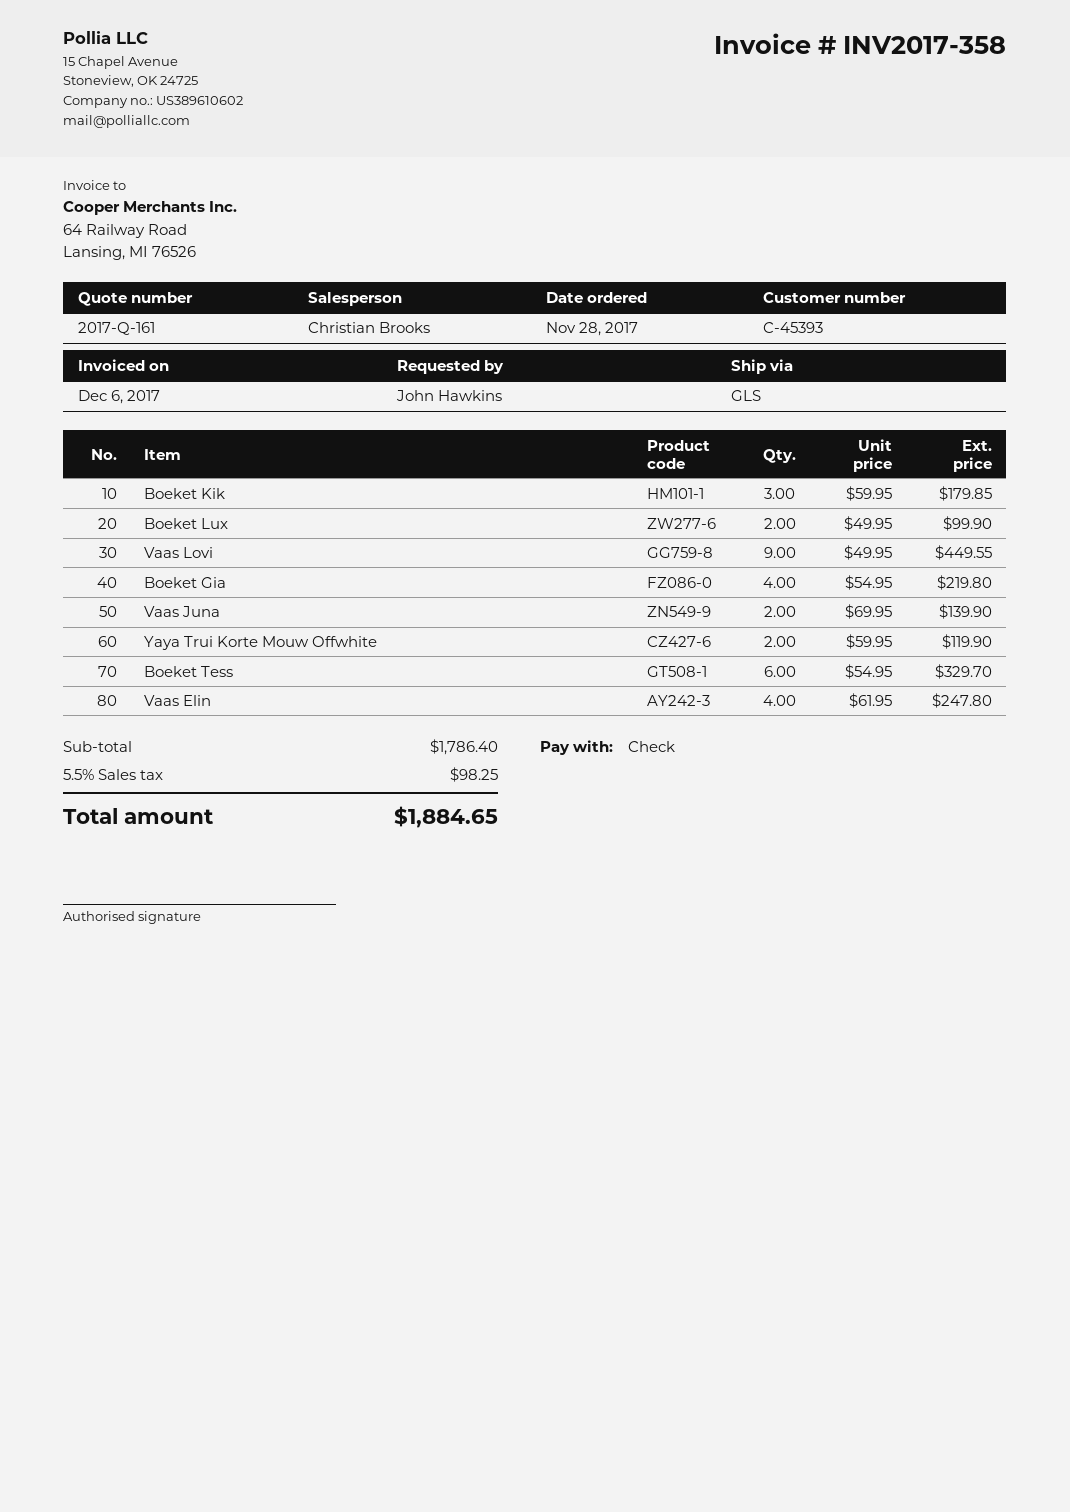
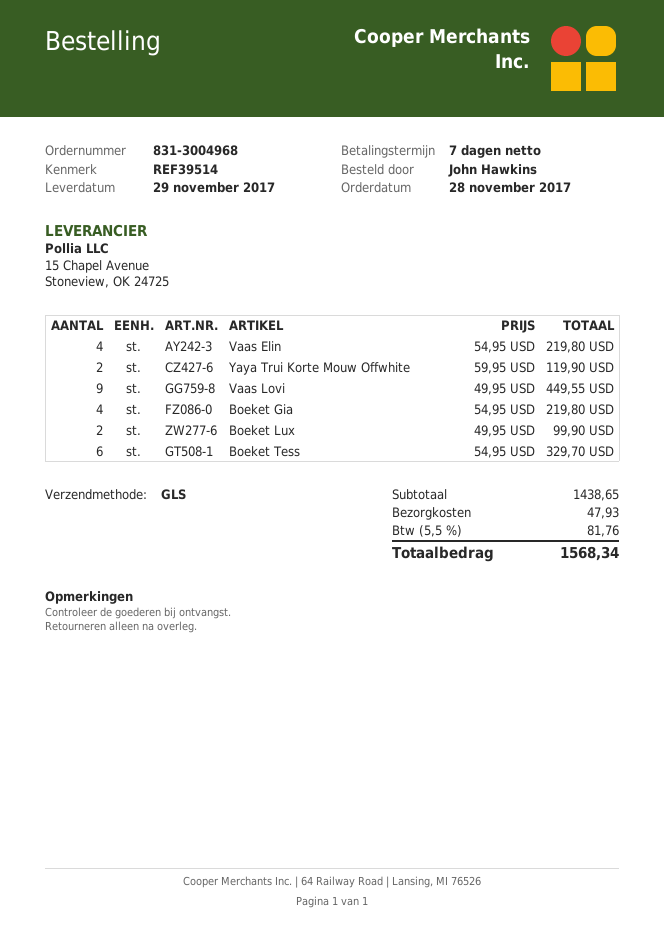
Boeket Kik: 3 x 59.95 = 179.85 -> none
Vaas Juna: 2 x 69.95 = 139.90 -> none
Vaas Elin: 4 x 61.95 = 247.80 -> 4 x 54.95 = 219.80
subtotal: 1786.40 -> 1438.65
shipping: none -> 47.93
tax: 5.5% = 98.25 -> 5.5% = 81.76
total: 1884.65 -> 1568.34

